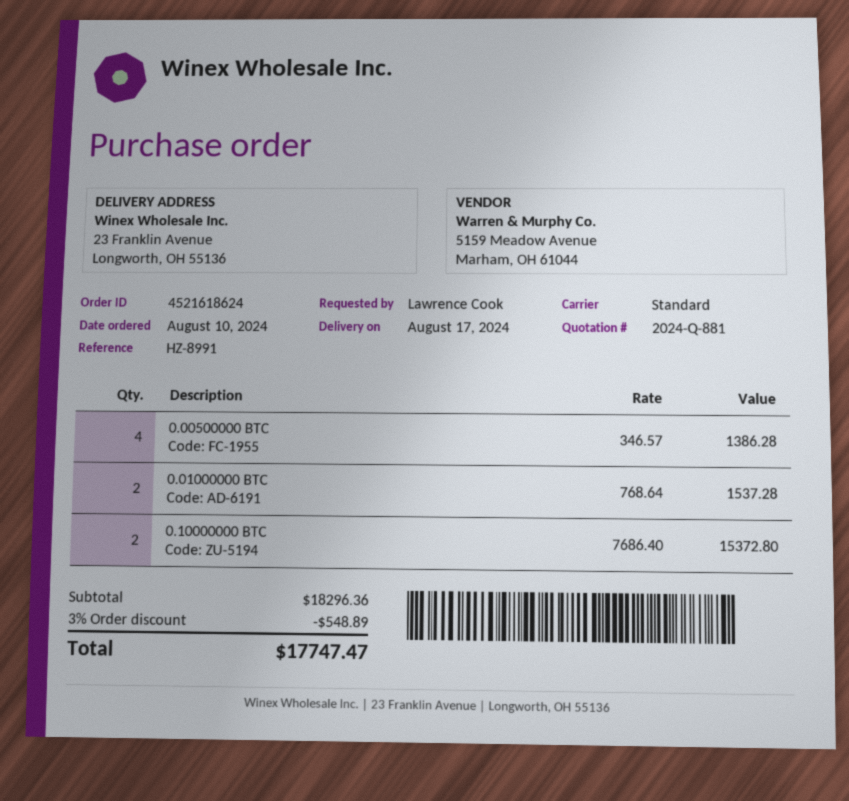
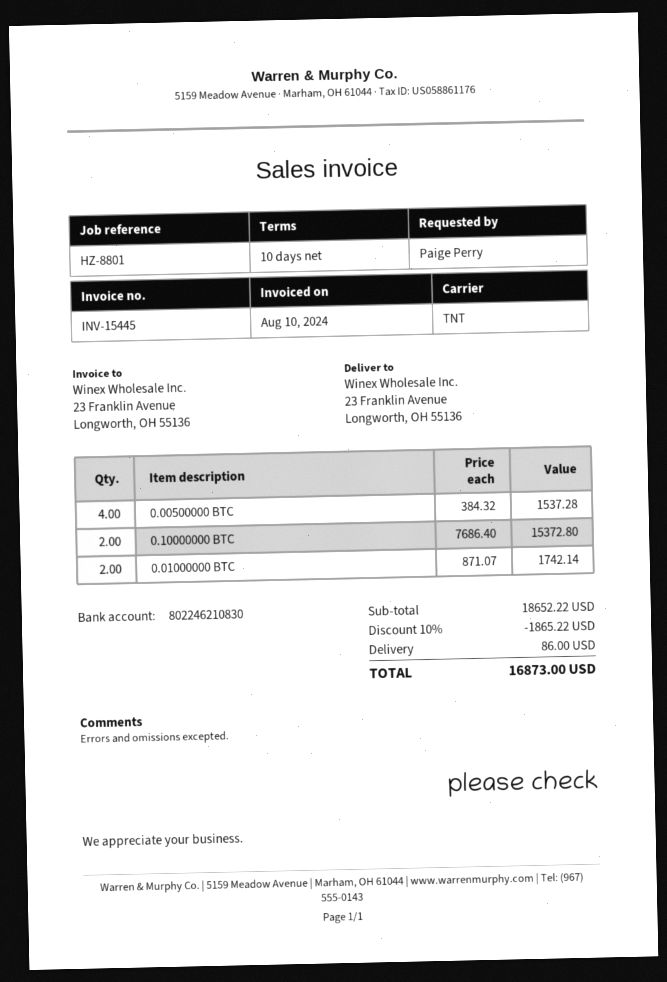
reference: HZ-8991 -> HZ-8801
ordered by: Lawrence Cook -> Paige Perry
shipping method: standard -> TNT
0.00500000 BTC: 4 x 346.57 = 1386.28 -> 4 x 384.32 = 1537.28
0.01000000 BTC: 2 x 768.64 = 1537.28 -> 2 x 871.07 = 1742.14
subtotal: 18296.36 -> 18652.22
discount: 3% = 548.89 -> 10% = 1865.22
shipping: none -> 86.00
total: 17747.47 -> 16873.00

